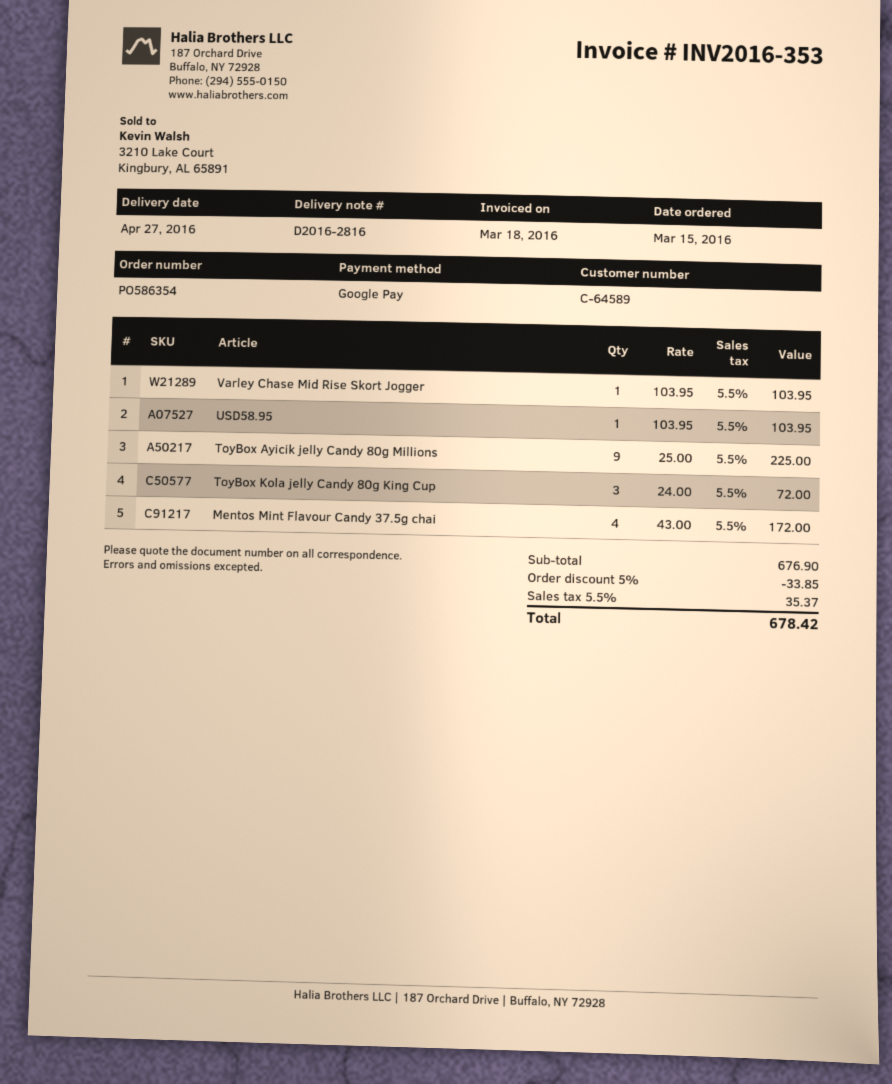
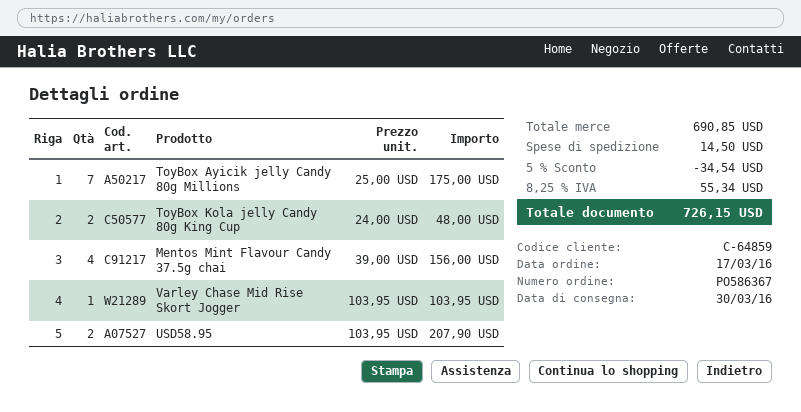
order number: PO586354 -> PO586367
order date: 2016-03-15 -> 2016-03-17
delivery date: 2016-04-27 -> 2016-03-30
customer number: C-64589 -> C-64859
USD58.95: 1 x 103.95 = 103.95 -> 2 x 103.95 = 207.90
ToyBox Ayicik jelly Candy 80g Millions: 9 x 25.00 = 225.00 -> 7 x 25.00 = 175.00
ToyBox Kola jelly Candy 80g King Cup: 3 x 24.00 = 72.00 -> 2 x 24.00 = 48.00
Mentos Mint Flavour Candy 37.5g chai: 4 x 43.00 = 172.00 -> 4 x 39.00 = 156.00
subtotal: 676.90 -> 690.85
discount: 5% = 33.85 -> 5% = 34.54
shipping: none -> 14.50
tax: 5.5% = 35.37 -> 8.25% = 55.34
total: 678.42 -> 726.15

